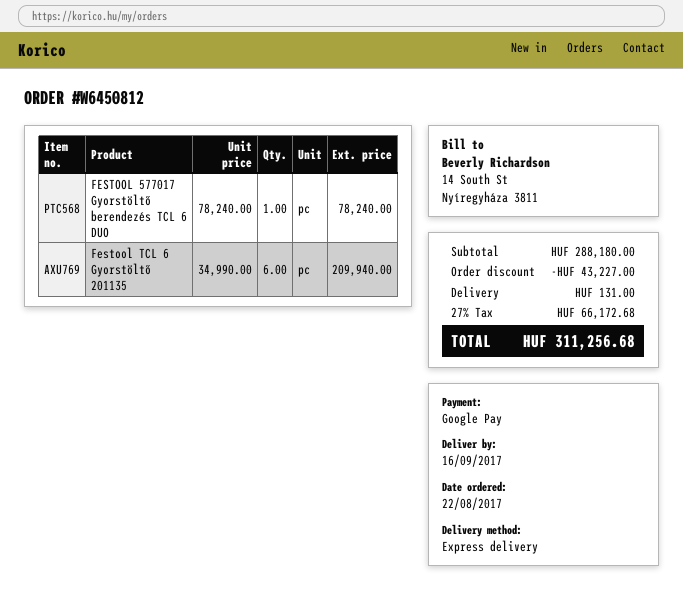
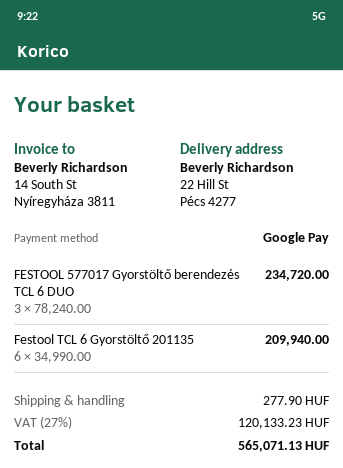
FESTOOL 577017 Gyorstöltő berendezés TCL 6 DUO: 1 x 78240.00 = 78240.00 -> 3 x 78240.00 = 234720.00
discount: 43227.00 -> none
shipping: 131.00 -> 277.90
tax: 27% = 66172.68 -> 27% = 120133.23
total: 311256.68 -> 565071.13

